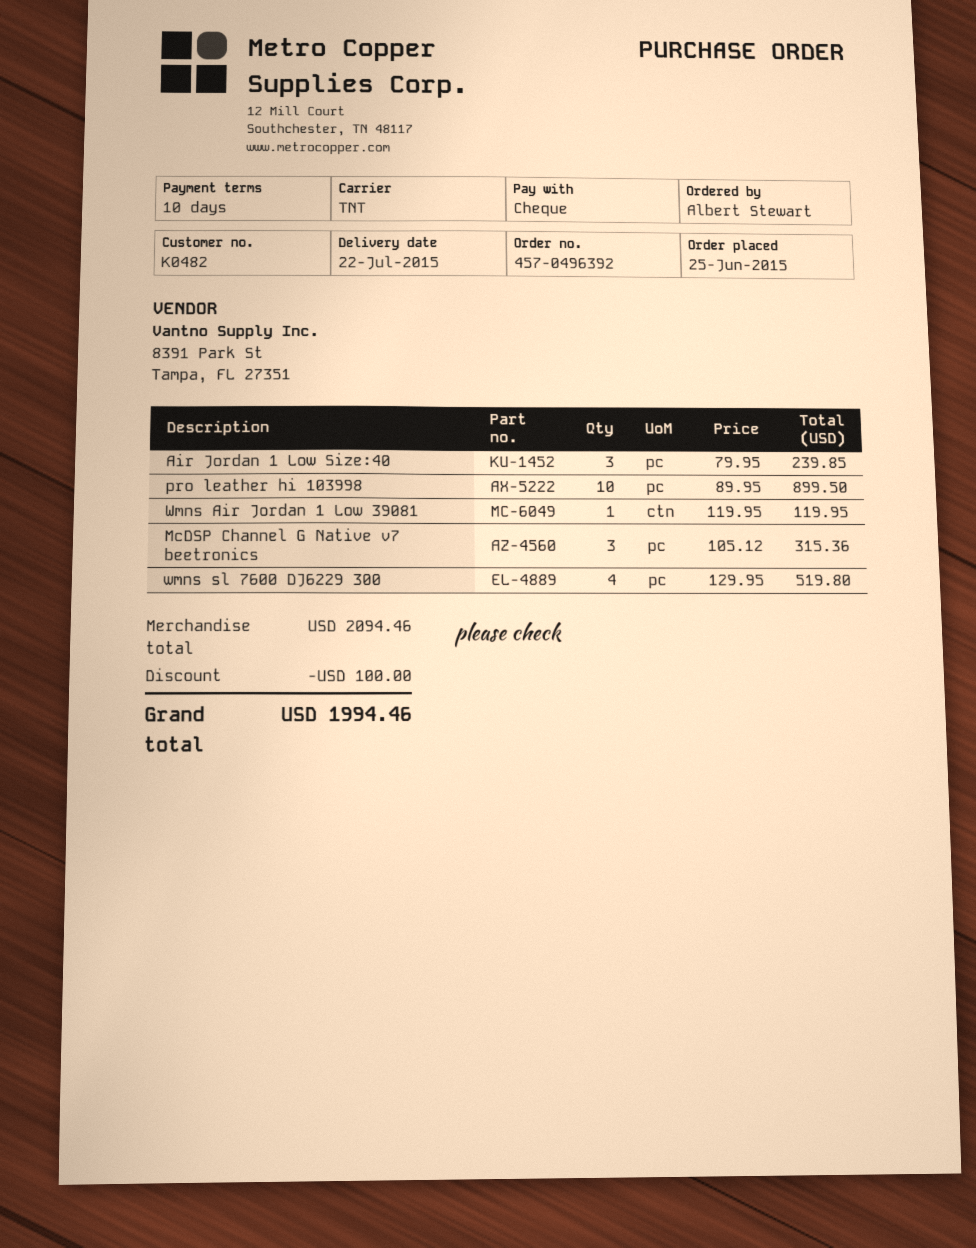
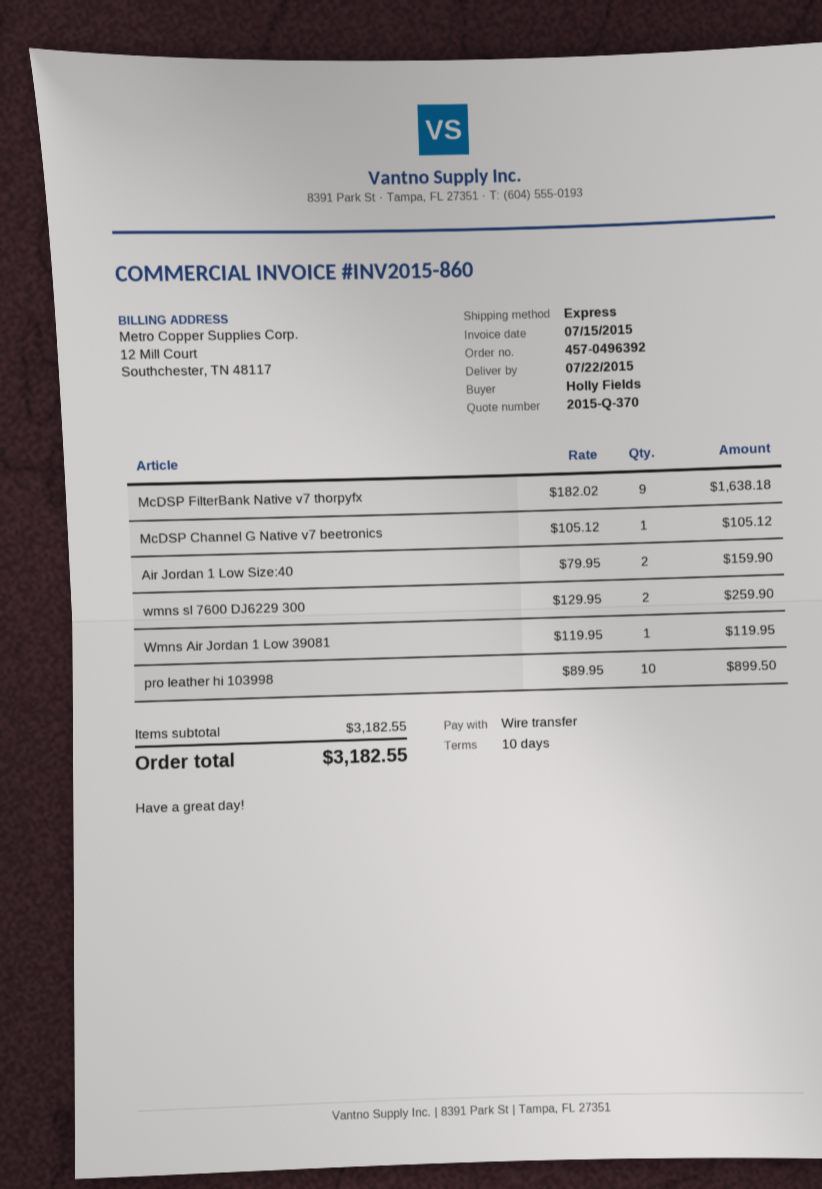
ordered by: Albert Stewart -> Holly Fields
payment method: cheque -> bank transfer
shipping method: TNT -> express
Air Jordan 1 Low Size:40: 3 x 79.95 = 239.85 -> 2 x 79.95 = 159.90
McDSP Channel G Native v7 beetronics: 3 x 105.12 = 315.36 -> 1 x 105.12 = 105.12
wmns sl 7600 DJ6229 300: 4 x 129.95 = 519.80 -> 2 x 129.95 = 259.90
McDSP FilterBank Native v7 thorpyfx: none -> 9 x 182.02 = 1638.18
subtotal: 2094.46 -> 3182.55
discount: 100.00 -> none
total: 1994.46 -> 3182.55

